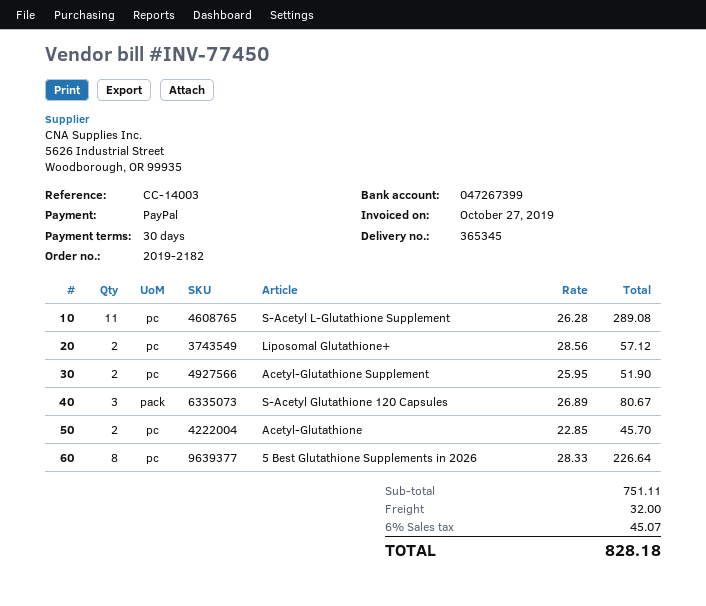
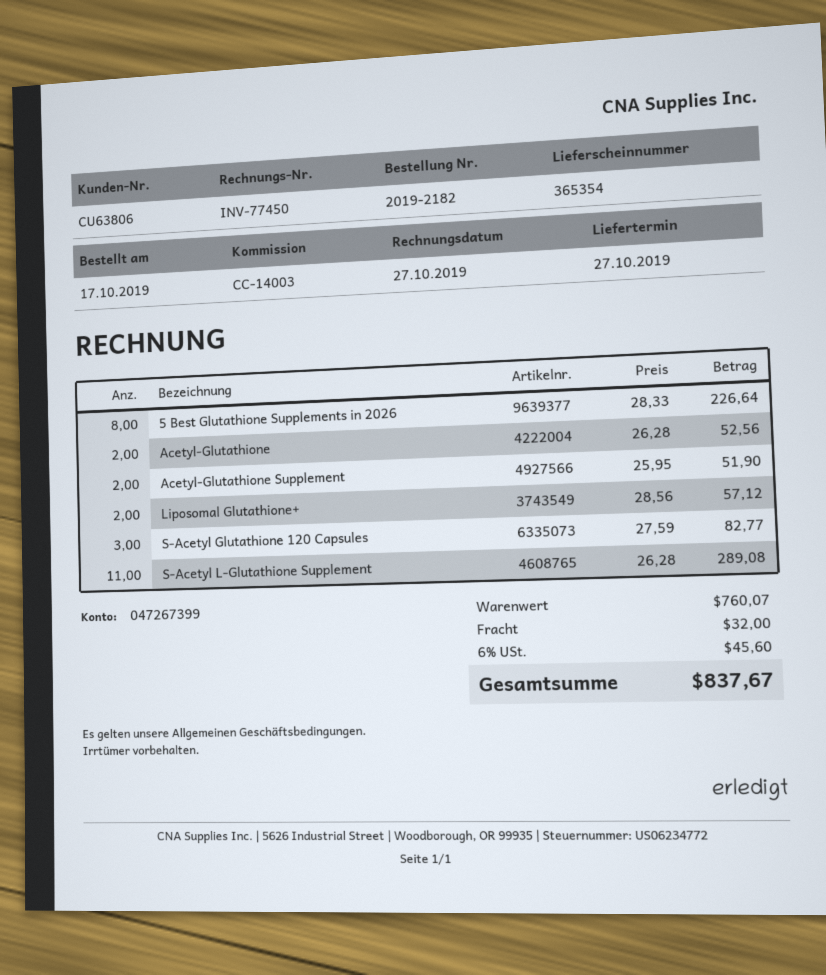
delivery note number: 365345 -> 365354
S-Acetyl Glutathione 120 Capsules: 3 x 26.89 = 80.67 -> 3 x 27.59 = 82.77
Acetyl-Glutathione: 2 x 22.85 = 45.70 -> 2 x 26.28 = 52.56
subtotal: 751.11 -> 760.07
tax: 6% = 45.07 -> 6% = 45.60
total: 828.18 -> 837.67

